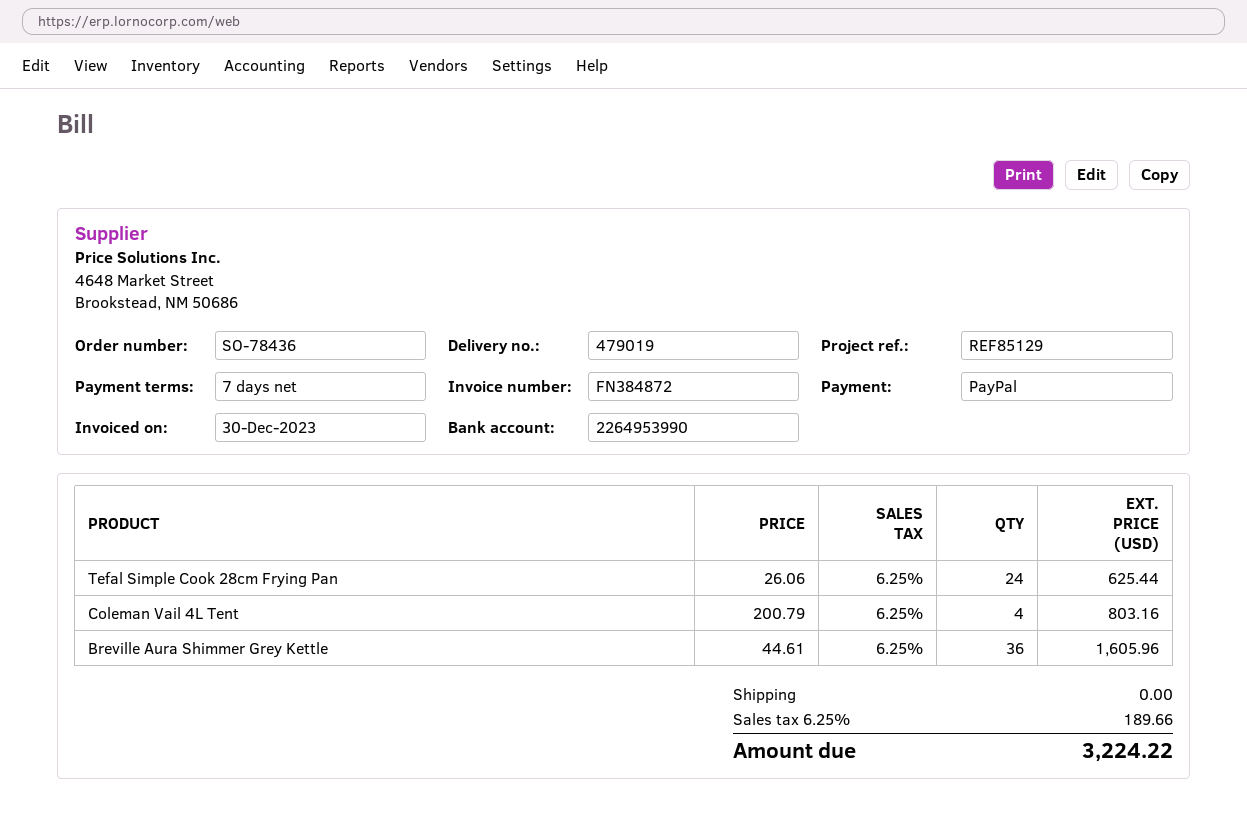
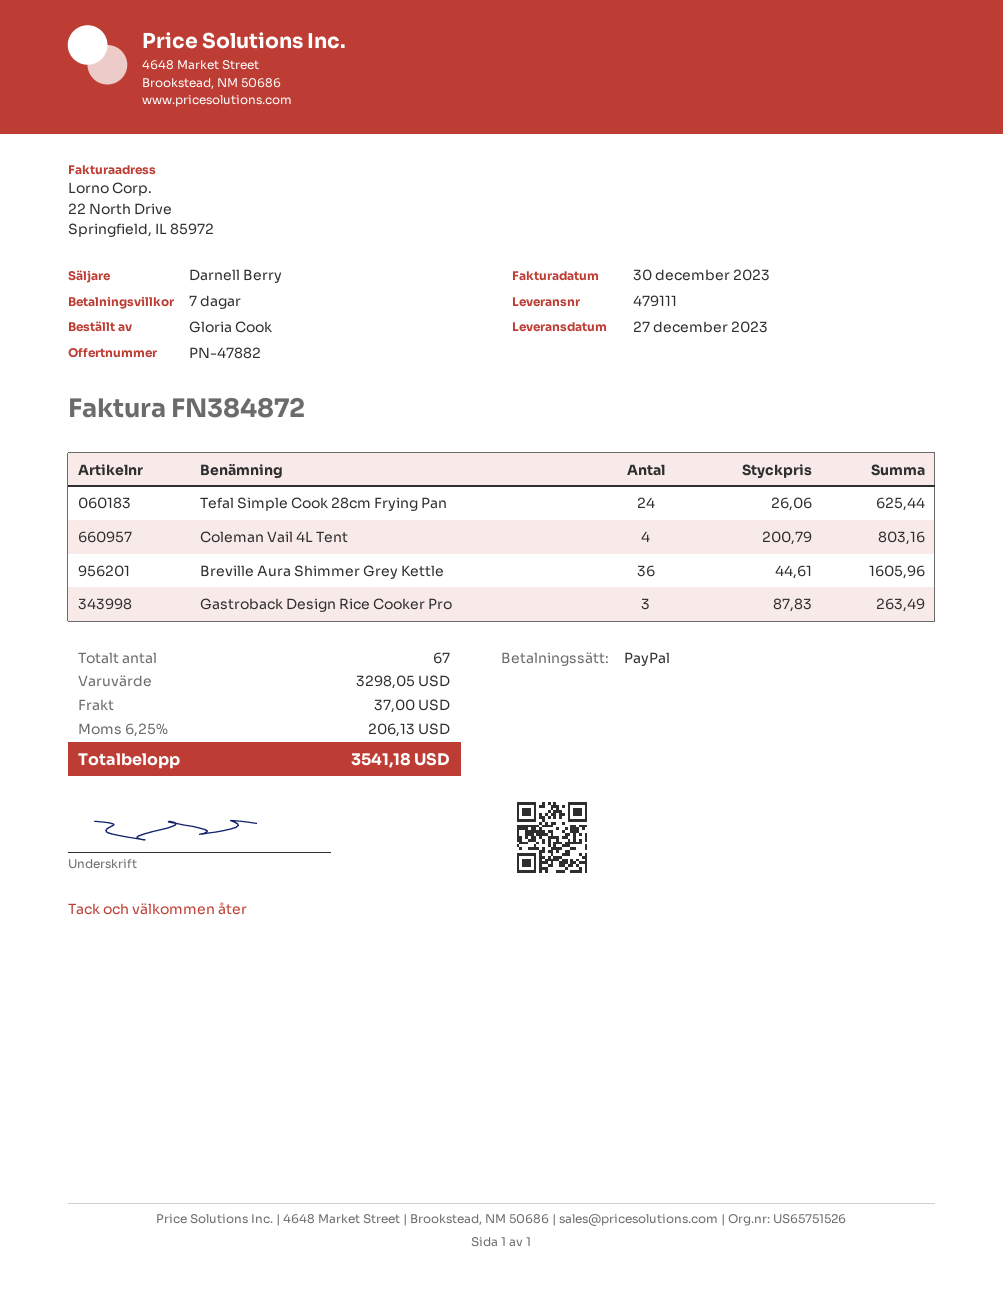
delivery note number: 479019 -> 479111
Gastroback Design Rice Cooker Pro: none -> 3 x 87.83 = 263.49
shipping: 0.00 -> 37.00
tax: 6.25% = 189.66 -> 6.25% = 206.13
total: 3224.22 -> 3541.18

